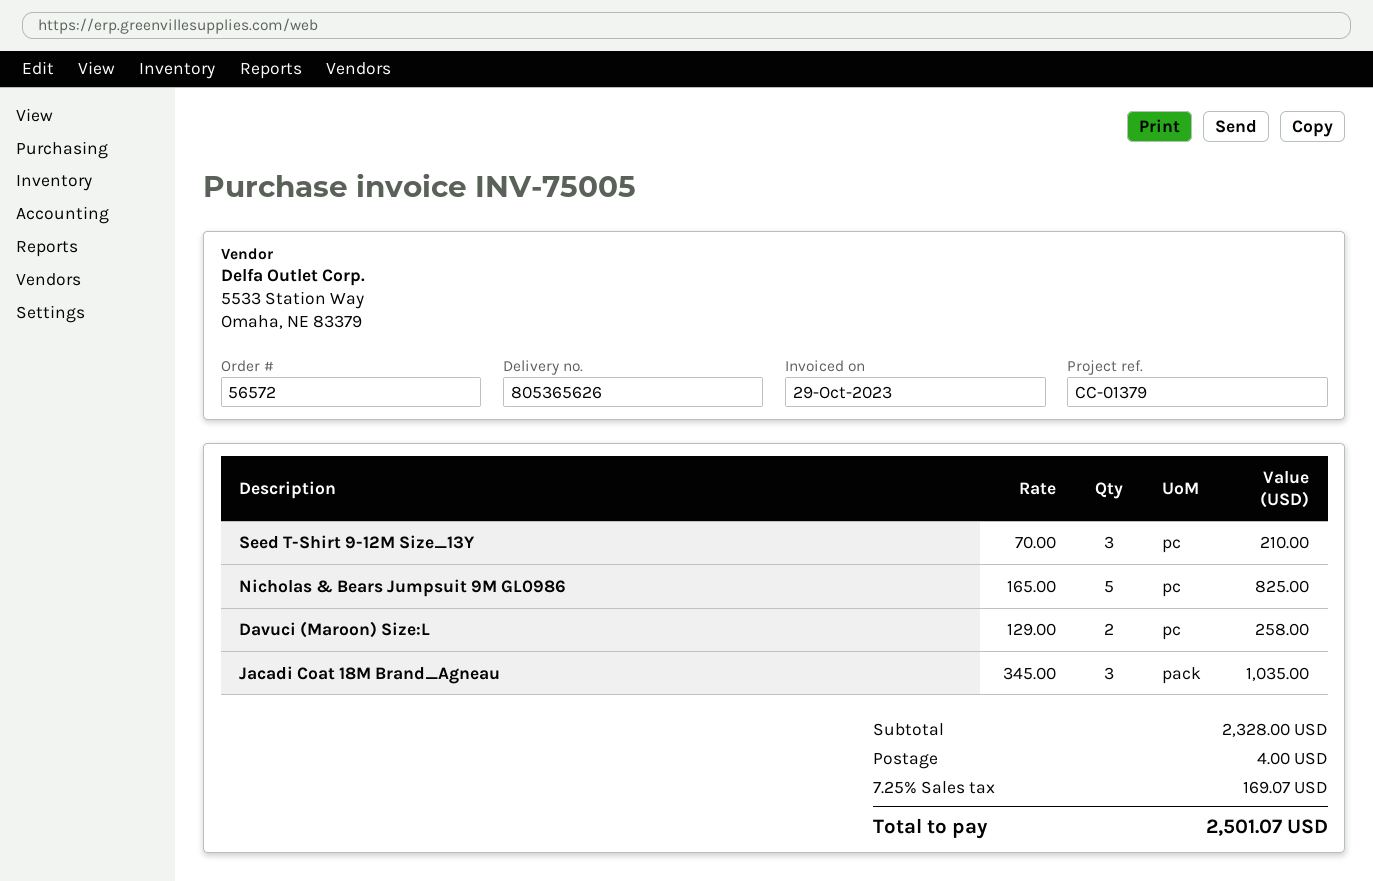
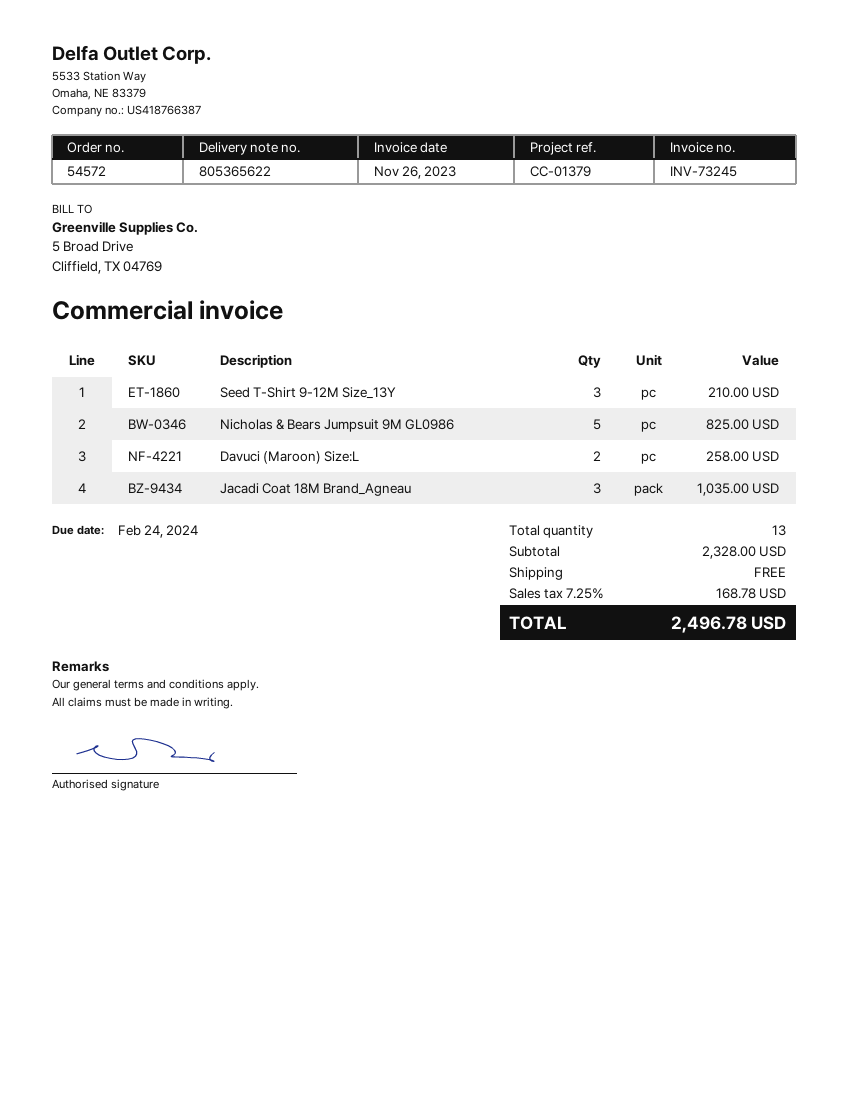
order number: 56572 -> 54572
delivery note number: 805365626 -> 805365622
invoice number: INV-75005 -> INV-73245
invoice date: 2023-10-29 -> 2023-11-26
shipping: 4.00 -> 0.00
tax: 7.25% = 169.07 -> 7.25% = 168.78
total: 2501.07 -> 2496.78

